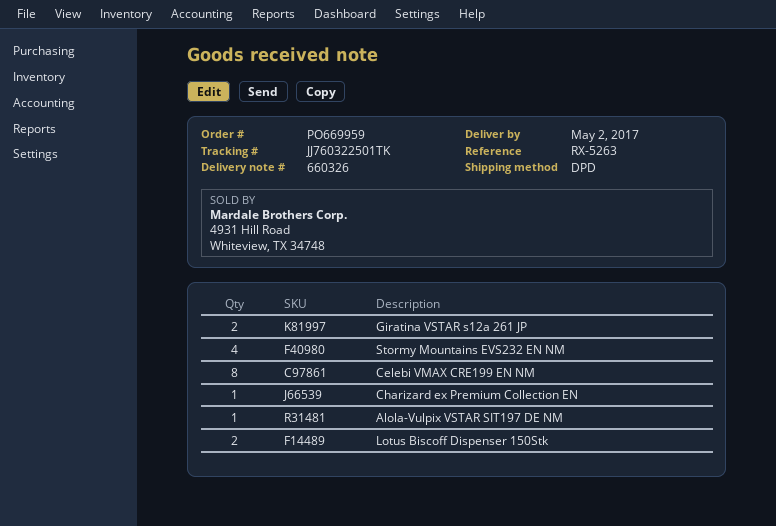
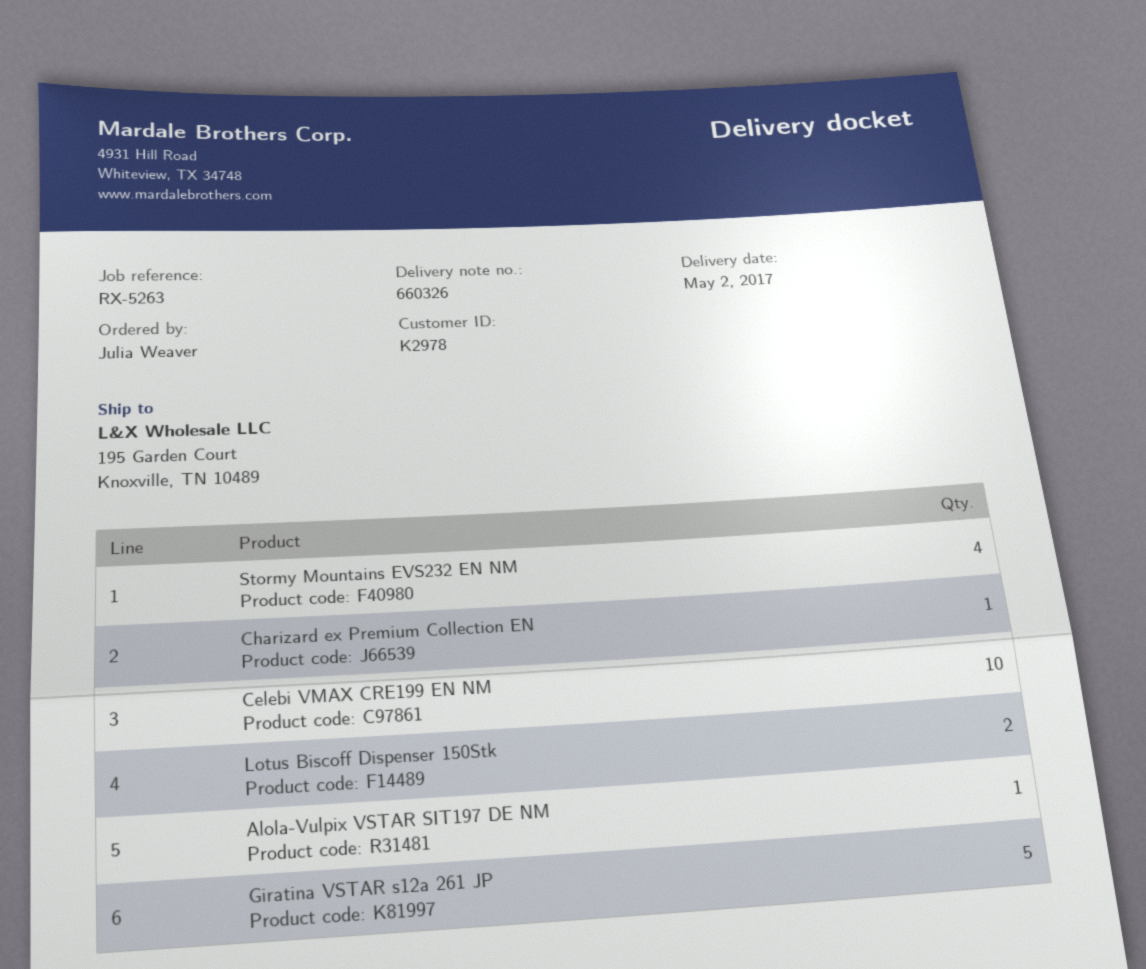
Giratina VSTAR s12a 261 JP: 2 -> 5
Celebi VMAX CRE199 EN NM: 8 -> 10

